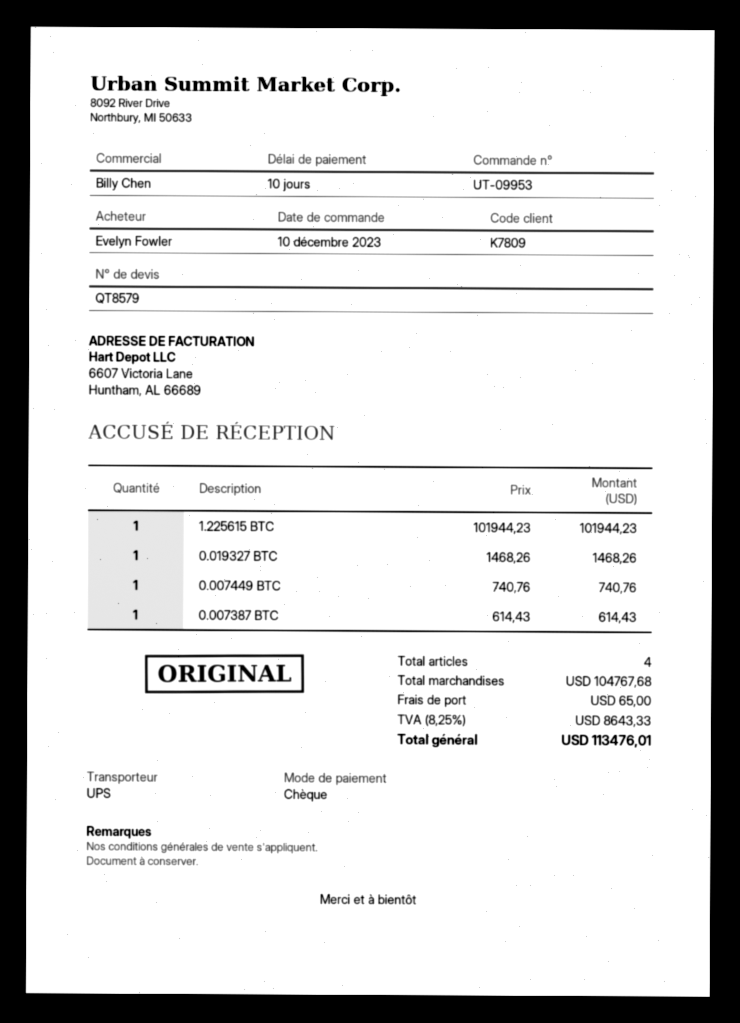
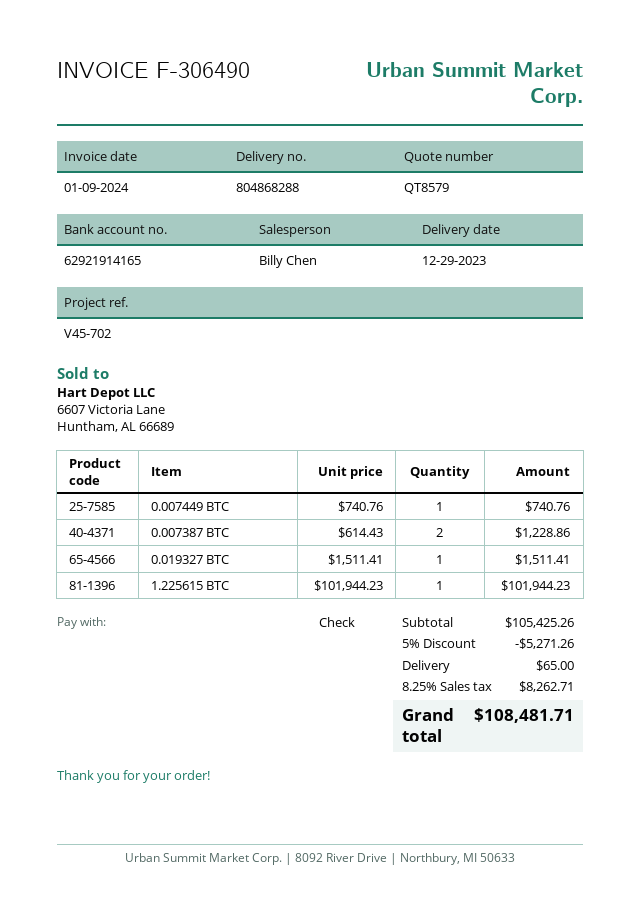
0.019327 BTC: 1 x 1468.26 = 1468.26 -> 1 x 1511.41 = 1511.41
0.007387 BTC: 1 x 614.43 = 614.43 -> 2 x 614.43 = 1228.86
subtotal: 104767.68 -> 105425.26
discount: none -> 5% = 5271.26
tax: 8.25% = 8643.33 -> 8.25% = 8262.71
total: 113476.01 -> 108481.71

